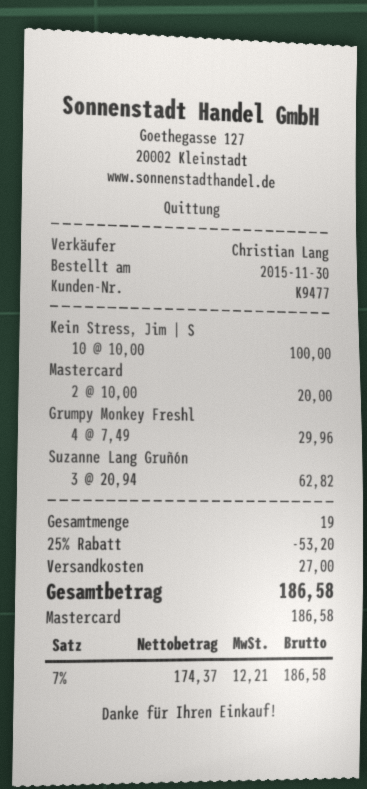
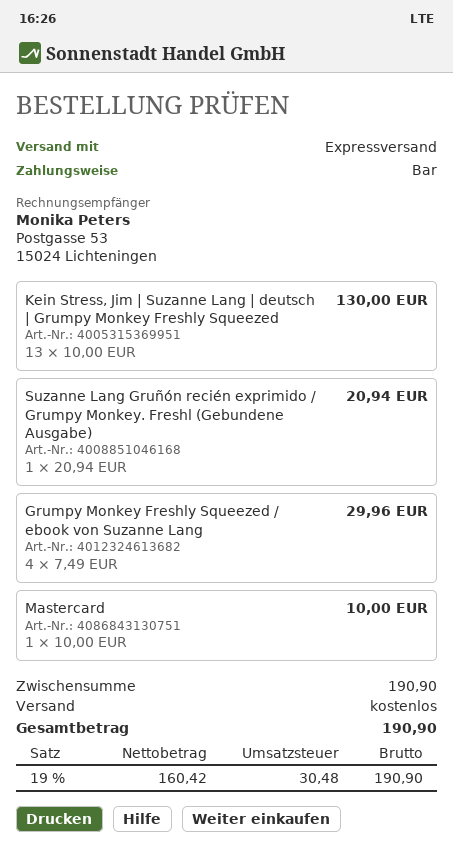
payment method: Mastercard -> cash
Kein Stress, Jim | S: 10 x 10.00 = 100.00 -> 13 x 10.00 = 130.00
Mastercard: 2 x 10.00 = 20.00 -> 1 x 10.00 = 10.00
Suzanne Lang Gruñón: 3 x 20.94 = 62.82 -> 1 x 20.94 = 20.94
discount: 25% = 53.20 -> none
shipping: 27.00 -> 0.00
net: 174.37 -> 160.42
tax: 7% = 12.21 -> 19% = 30.48
total: 186.58 -> 190.90

